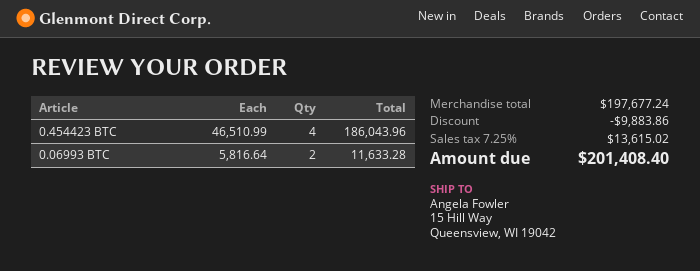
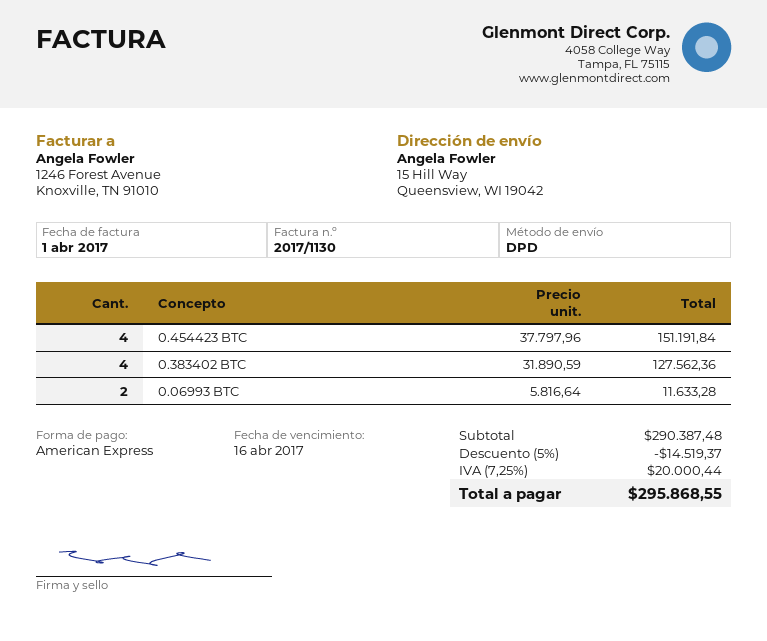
0.454423 BTC: 4 x 46510.99 = 186043.96 -> 4 x 37797.96 = 151191.84
0.383402 BTC: none -> 4 x 31890.59 = 127562.36
subtotal: 197677.24 -> 290387.48
discount: 9883.86 -> 14519.37
tax: 7.25% = 13615.02 -> 7.25% = 20000.44
total: 201408.40 -> 295868.55

